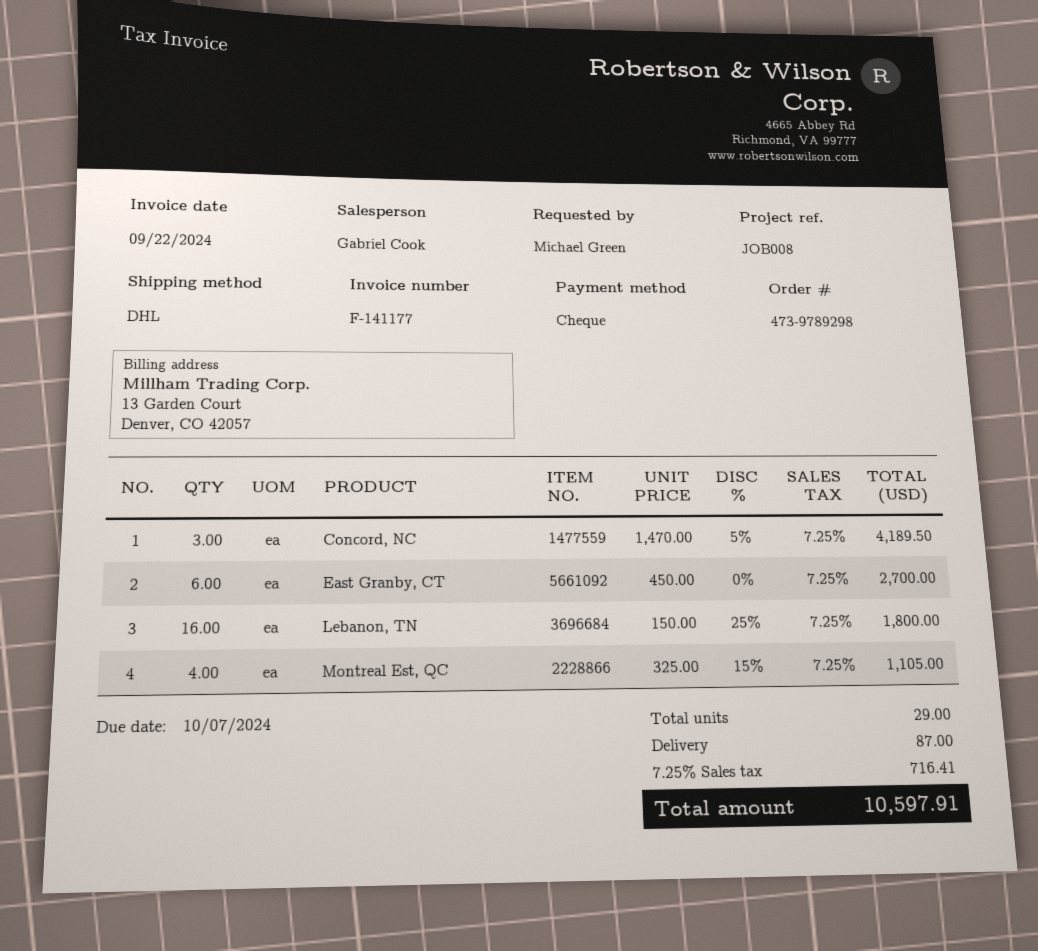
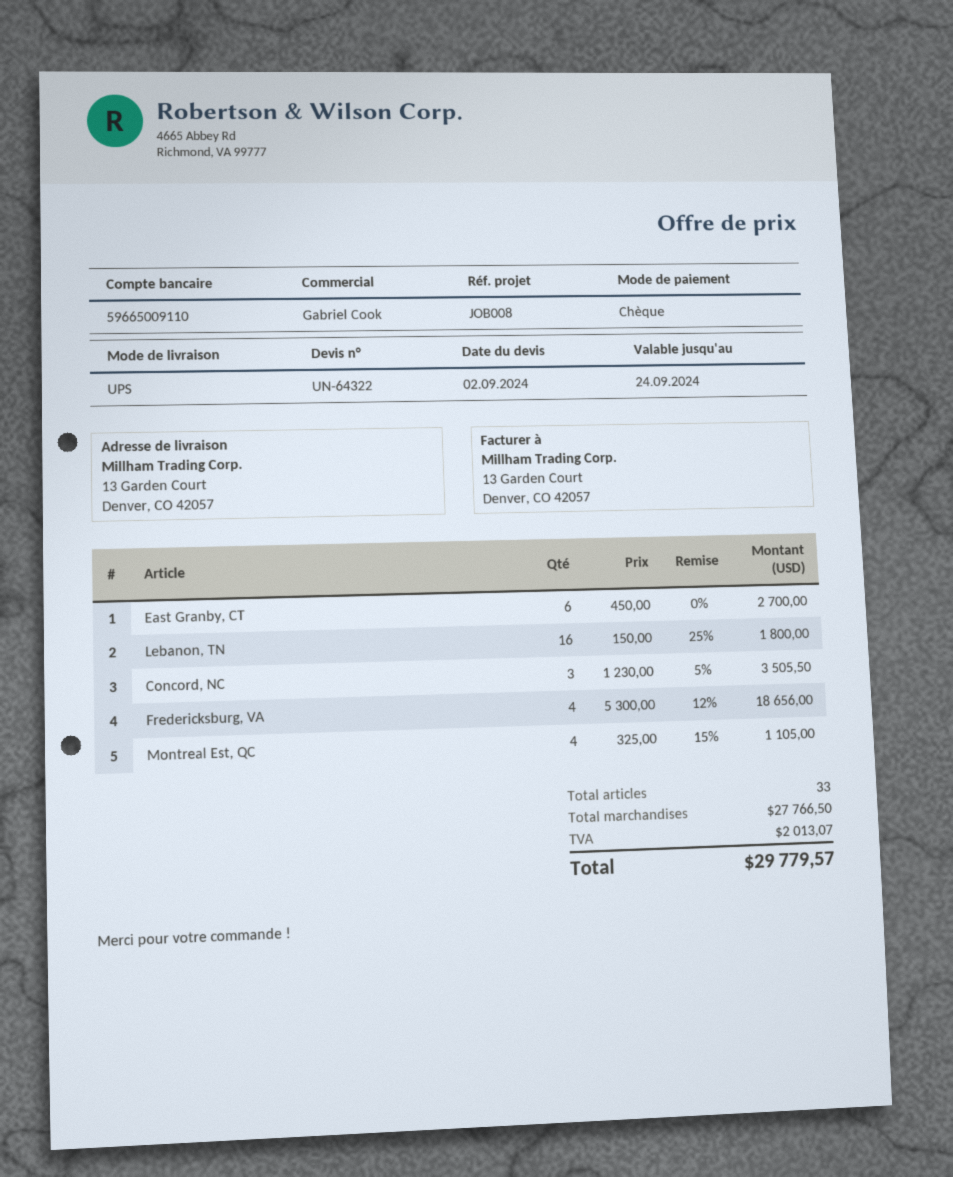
shipping method: DHL -> UPS
Concord, NC: 3 x 1470.00 - 5% = 4189.50 -> 3 x 1230.00 - 5% = 3505.50
Fredericksburg, VA: none -> 4 x 5300.00 - 12% = 18656.00
total quantity: 29 -> 33
shipping: 87.00 -> none
tax: 716.41 -> 2013.07
total: 10597.91 -> 29779.57

